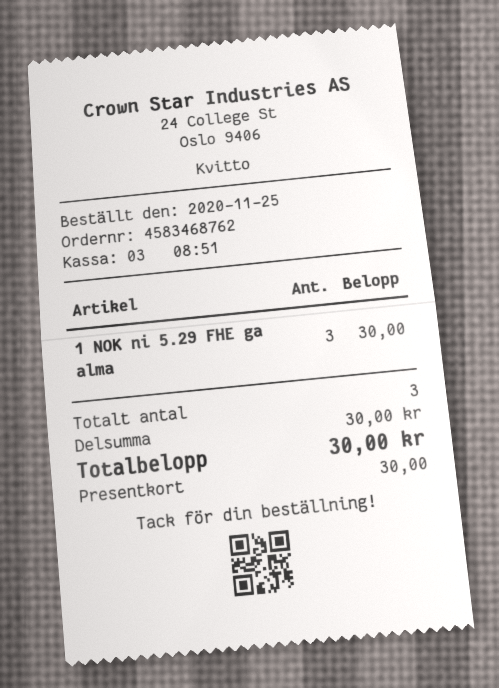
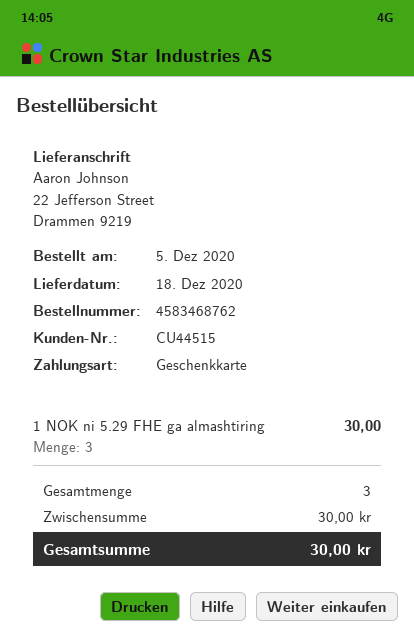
order date: 2020-11-25 -> 2020-12-05

